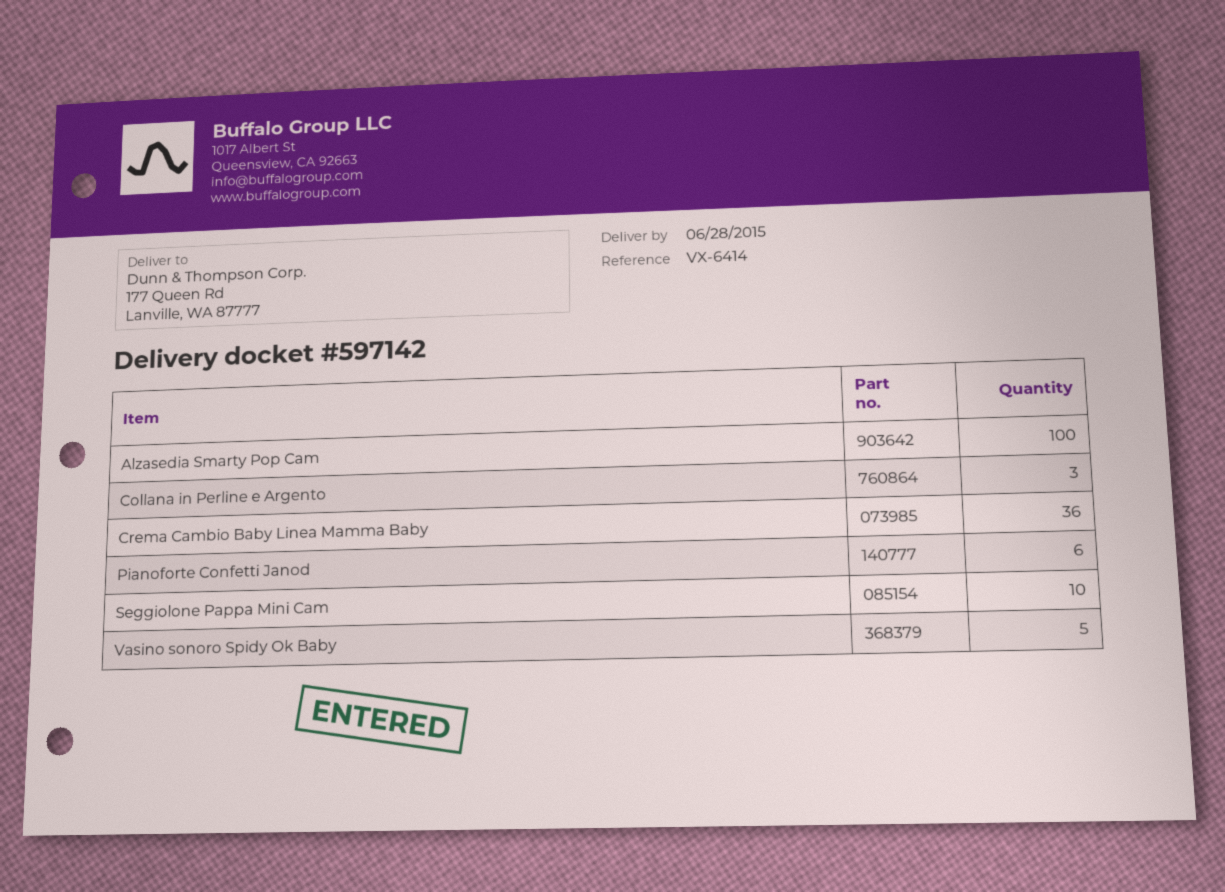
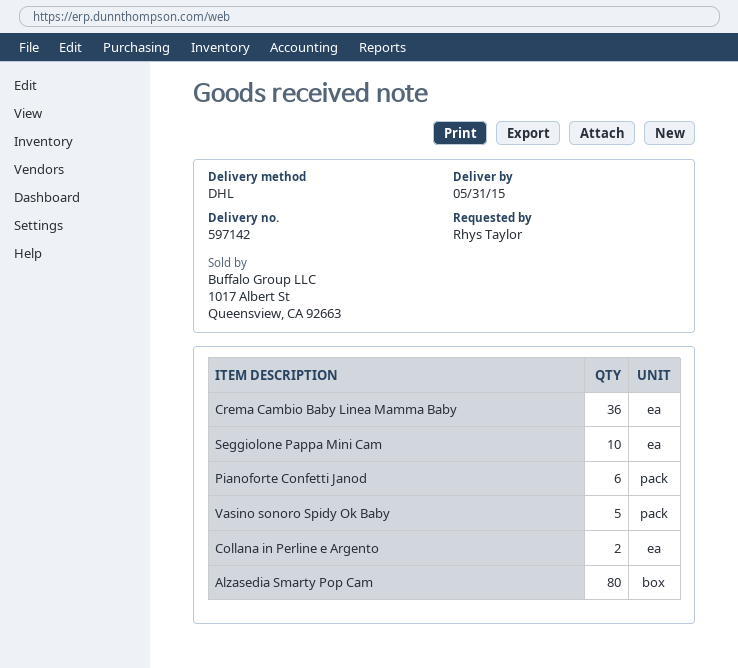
delivery date: 2015-06-28 -> 2015-05-31
Alzasedia Smarty Pop Cam: 100 -> 80
Collana in Perline e Argento: 3 -> 2

